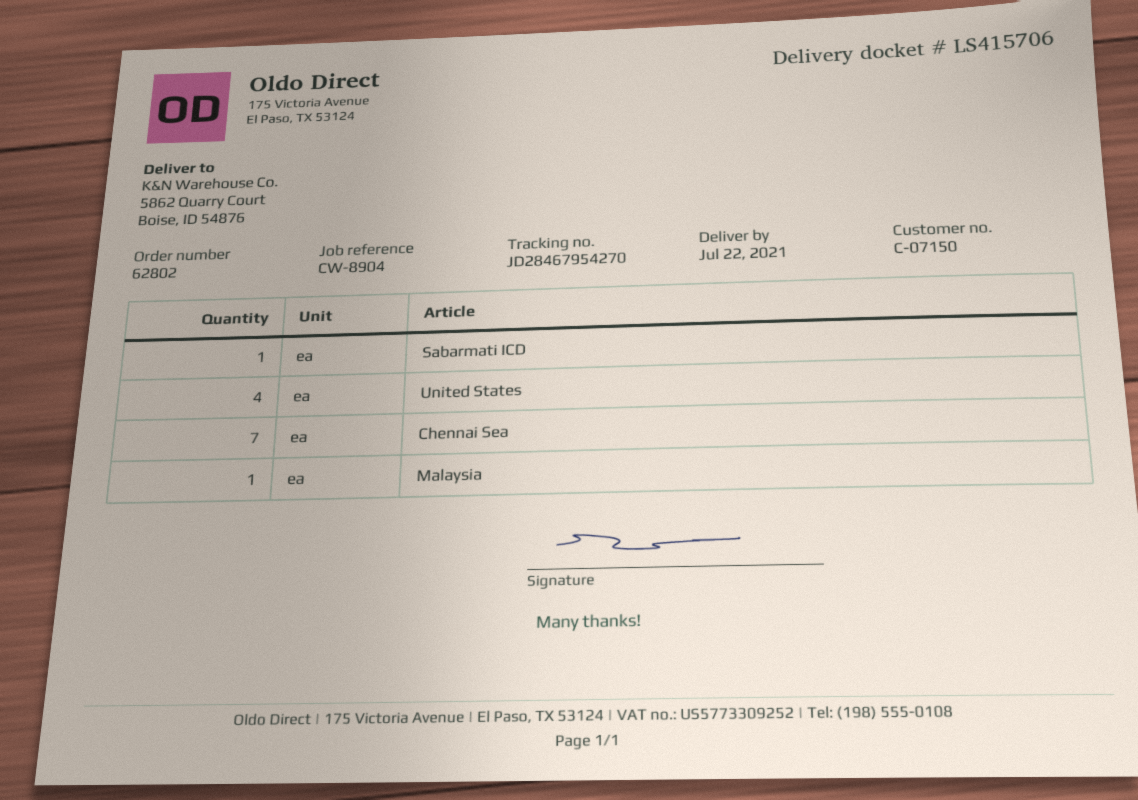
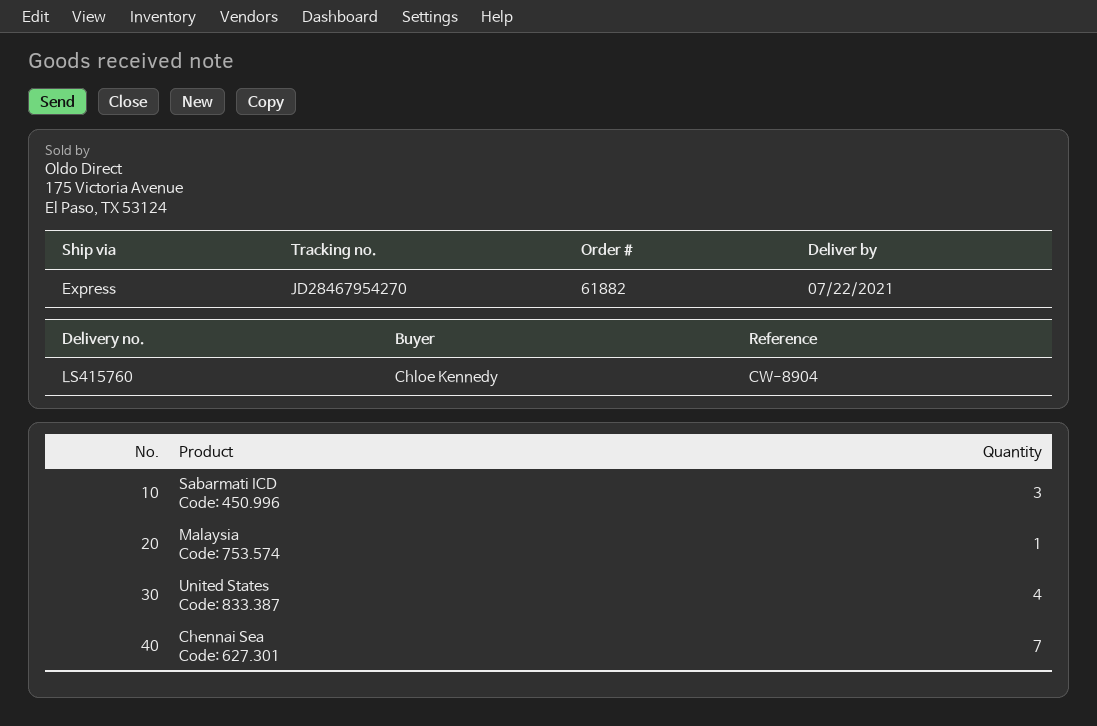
order number: 62802 -> 61882
delivery note number: LS415706 -> LS415760
Sabarmati ICD: 1 -> 3

